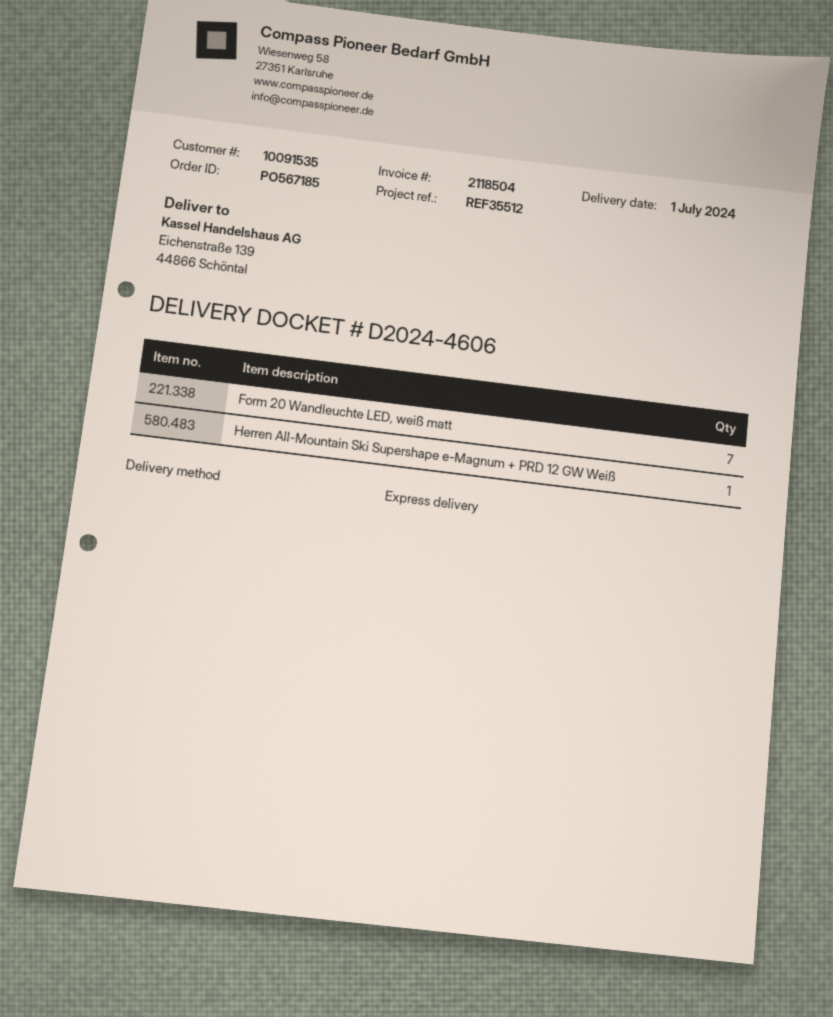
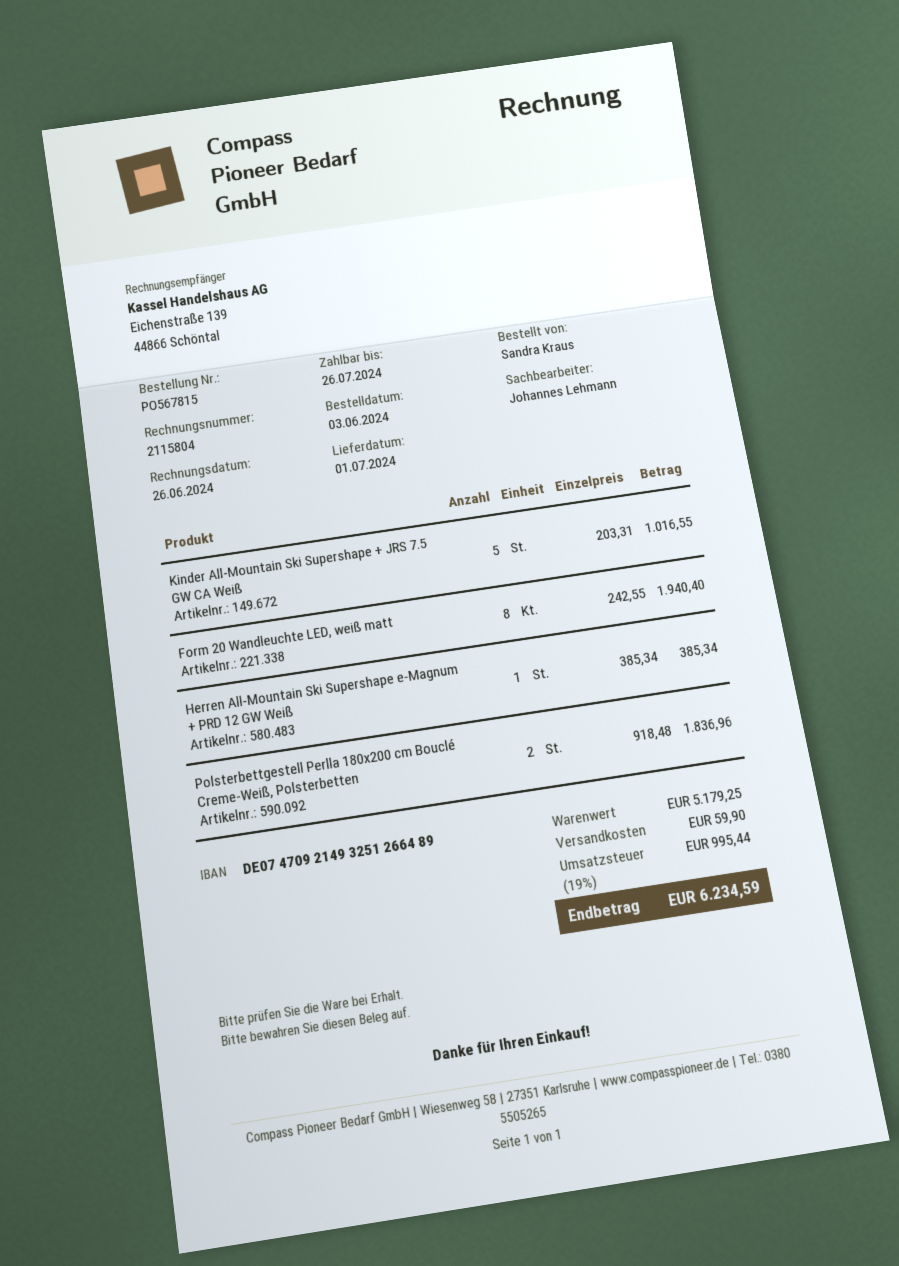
order number: PO567185 -> PO567815
invoice number: 2118504 -> 2115804
Form 20 Wandleuchte LED, weiß matt: 7 -> 8
Kinder All-Mountain Ski Supershape + JRS 7.5 GW CA Weiß: none -> 5
Polsterbettgestell Perlla 180x200 cm Bouclé Creme-Weiß, Polsterbetten: none -> 2

